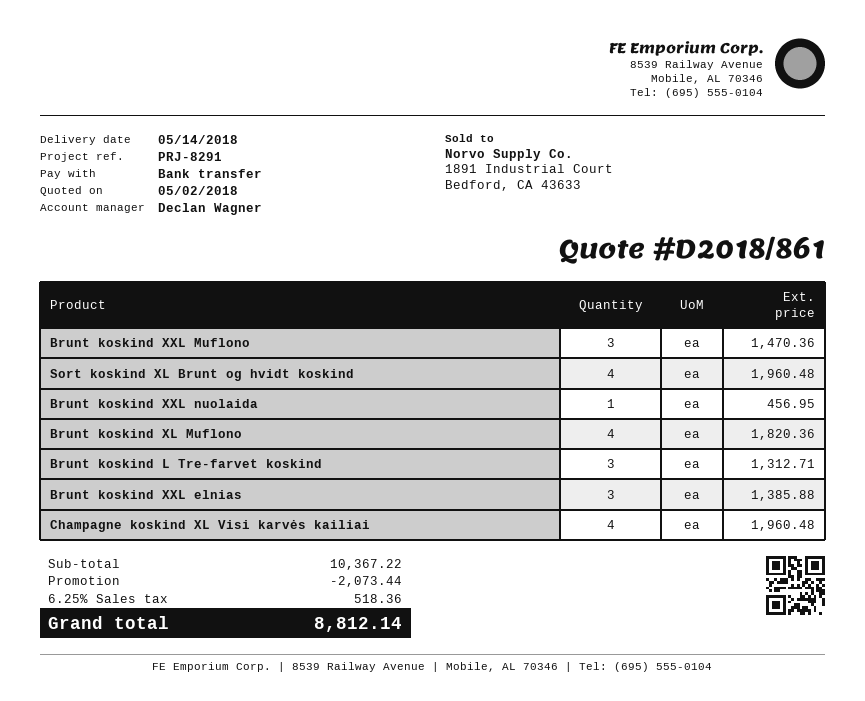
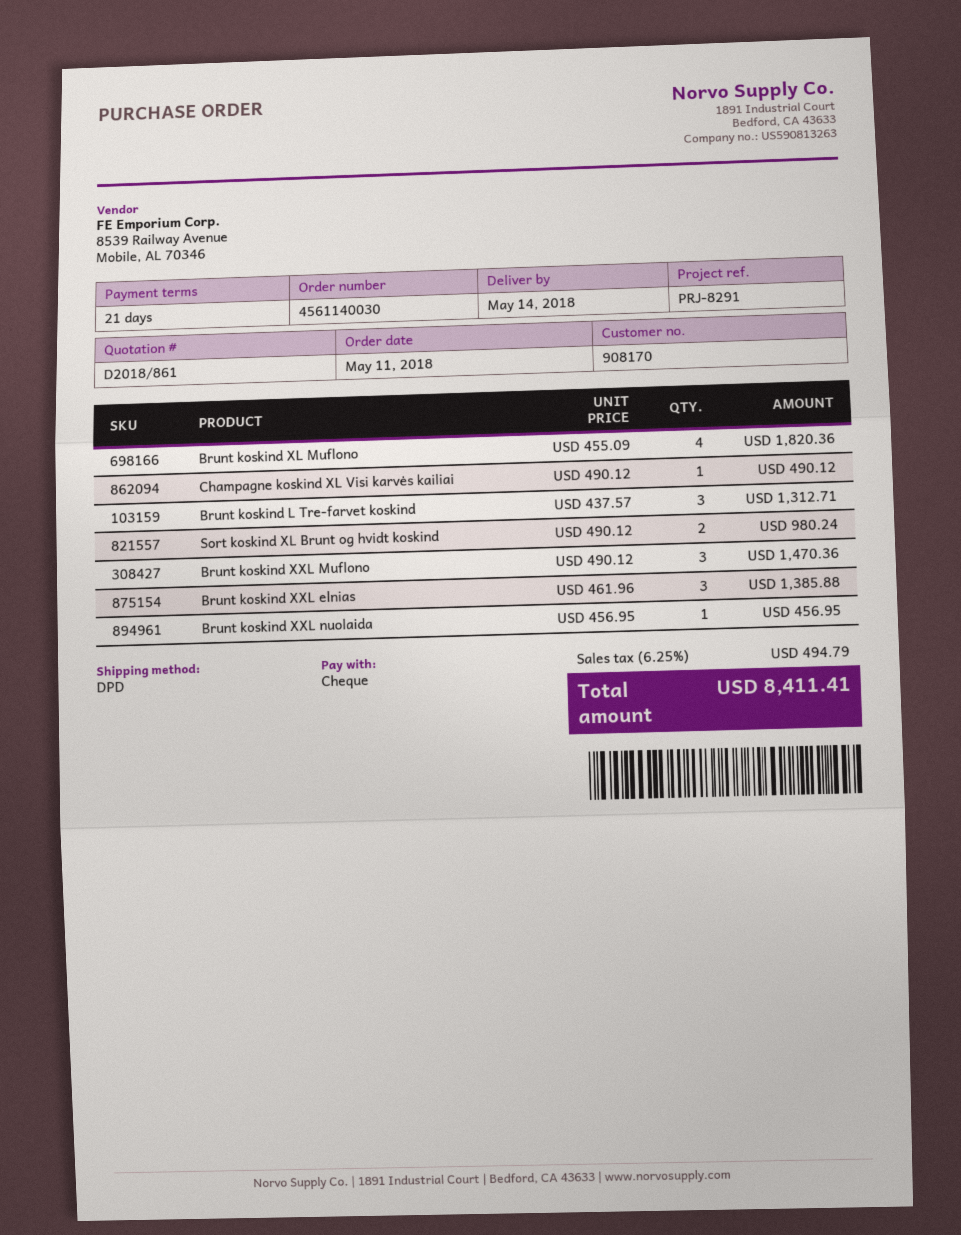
payment method: bank transfer -> cheque
Sort koskind XL Brunt og hvidt koskind: 4 for 1960.48 -> 2 for 980.24
Champagne koskind XL Visi karvės kailiai: 4 for 1960.48 -> 1 for 490.12
discount: 2073.44 -> none
tax: 6.25% = 518.36 -> 6.25% = 494.79
total: 8812.14 -> 8411.41

